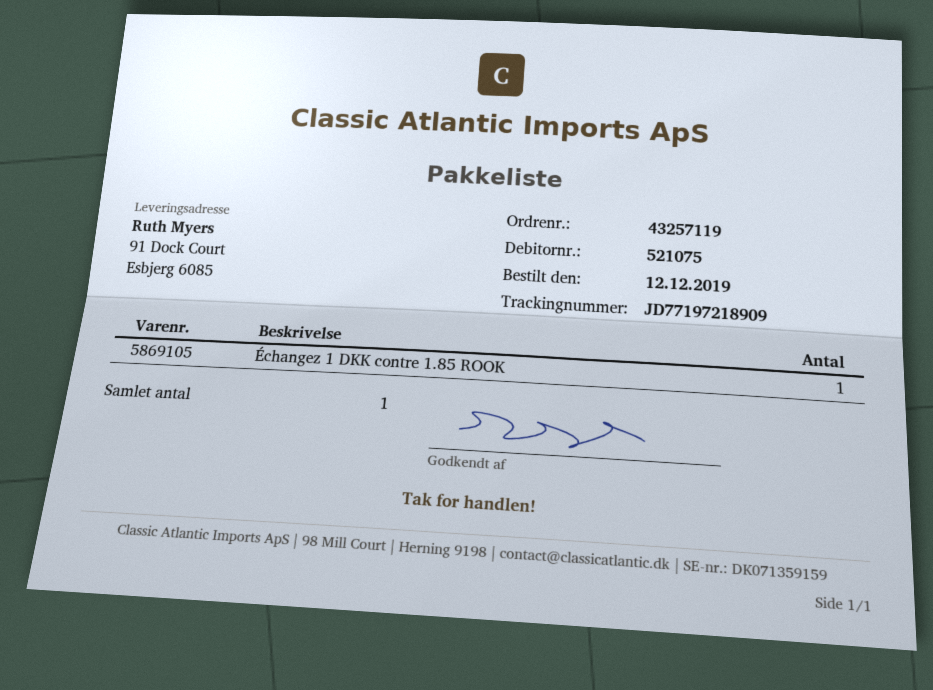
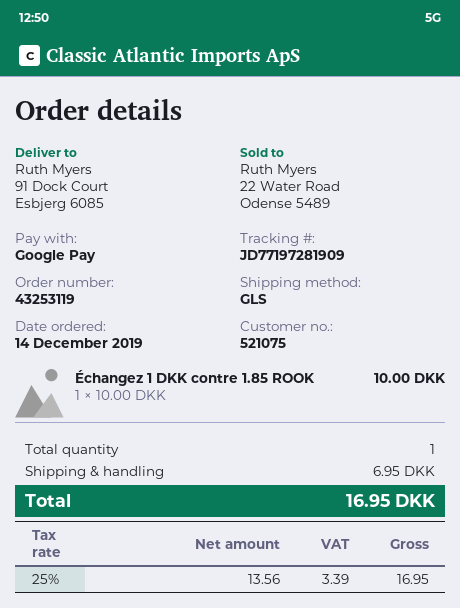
order number: 43257119 -> 43253119
order date: 2019-12-12 -> 2019-12-14
tracking number: JD77197218909 -> JD77197281909

